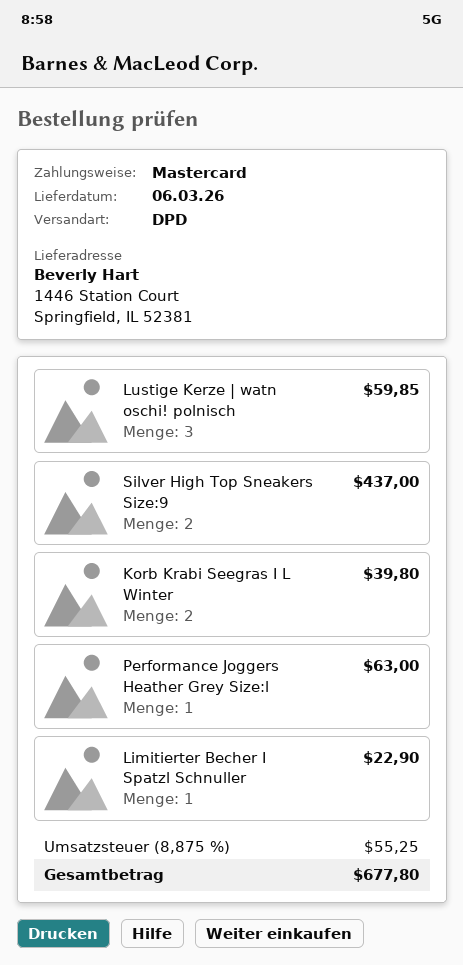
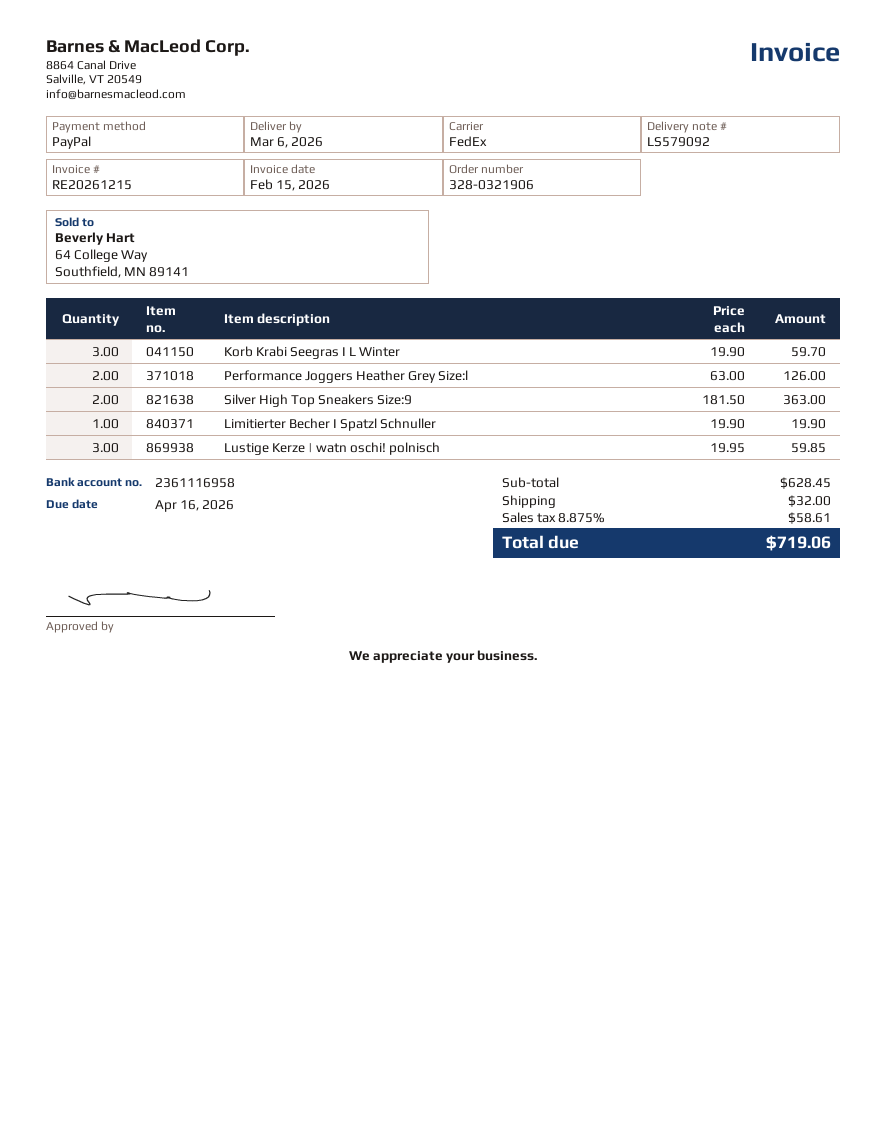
payment method: Mastercard -> PayPal
shipping method: DPD -> FedEx
Silver High Top Sneakers Size:9: 2 for 437.00 -> 2 for 363.00
Korb Krabi Seegras I L Winter: 2 for 39.80 -> 3 for 59.70
Performance Joggers Heather Grey Size:l: 1 for 63.00 -> 2 for 126.00
Limitierter Becher I Spatzl Schnuller: 1 for 22.90 -> 1 for 19.90
shipping: none -> 32.00
tax: 8.875% = 55.25 -> 8.875% = 58.61
total: 677.80 -> 719.06

